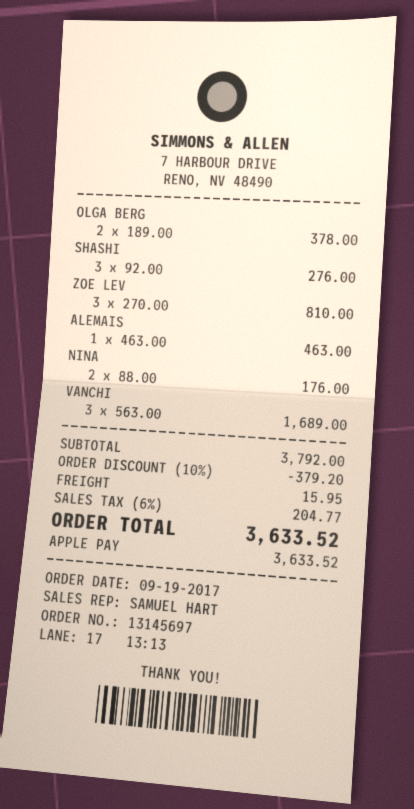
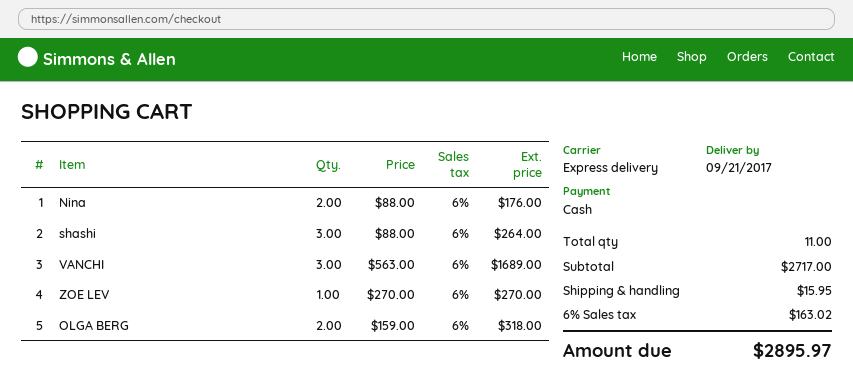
payment method: Apple Pay -> cash
OLGA BERG: 2 x 189.00 = 378.00 -> 2 x 159.00 = 318.00
SHASHI: 3 x 92.00 = 276.00 -> 3 x 88.00 = 264.00
ZOE LEV: 3 x 270.00 = 810.00 -> 1 x 270.00 = 270.00
ALEMAIS: 1 x 463.00 = 463.00 -> none
subtotal: 3792.00 -> 2717.00
discount: 10% = 379.20 -> none
tax: 6% = 204.77 -> 6% = 163.02
total: 3633.52 -> 2895.97

